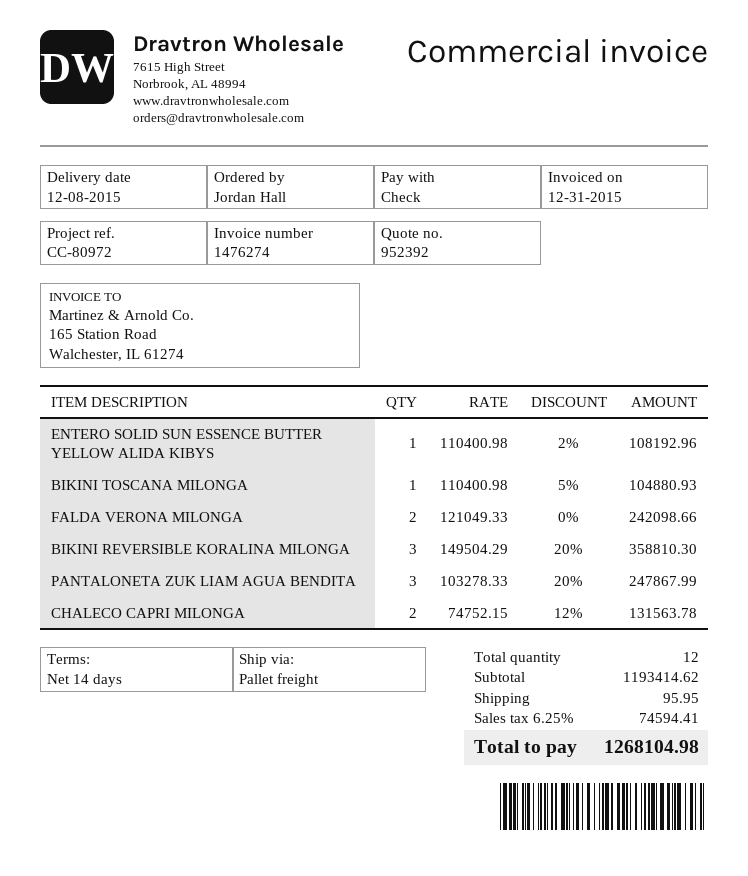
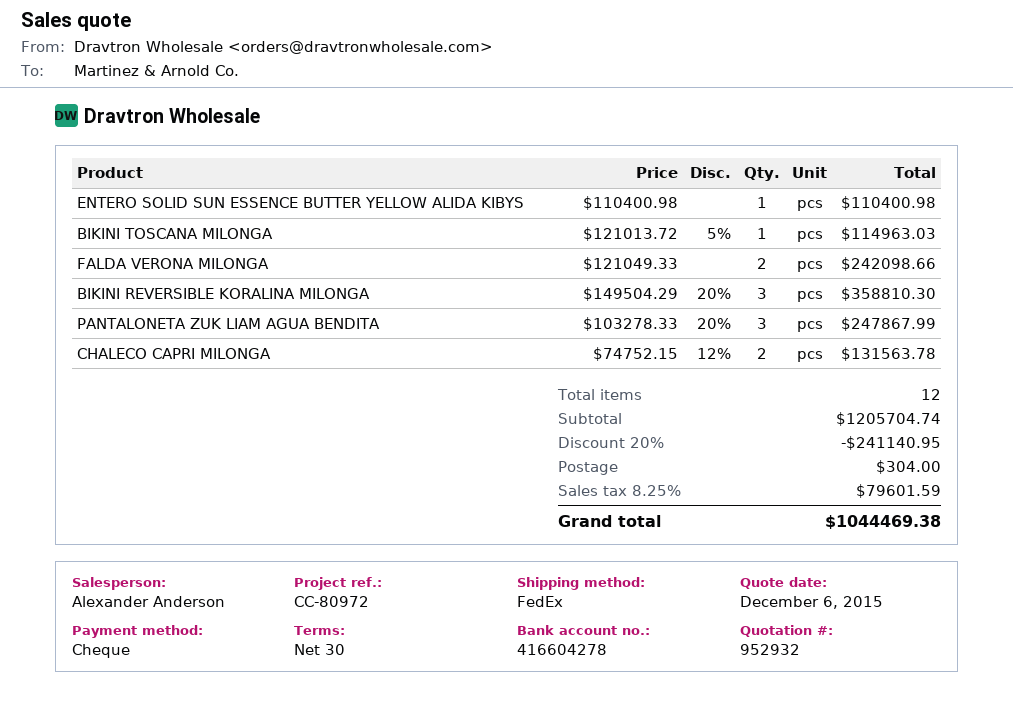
quote number: 952392 -> 952932
payment terms: 14 days -> 30 days
shipping method: pallet freight -> FedEx
ENTERO SOLID SUN ESSENCE BUTTER YELLOW ALIDA KIBYS: 1 x 110400.98 - 2% = 108192.96 -> 1 x 110400.98 = 110400.98
BIKINI TOSCANA MILONGA: 1 x 110400.98 - 5% = 104880.93 -> 1 x 121013.72 - 5% = 114963.03
subtotal: 1193414.62 -> 1205704.74
discount: none -> 20% = 241140.95
shipping: 95.95 -> 304.00
tax: 6.25% = 74594.41 -> 8.25% = 79601.59
total: 1268104.98 -> 1044469.38

